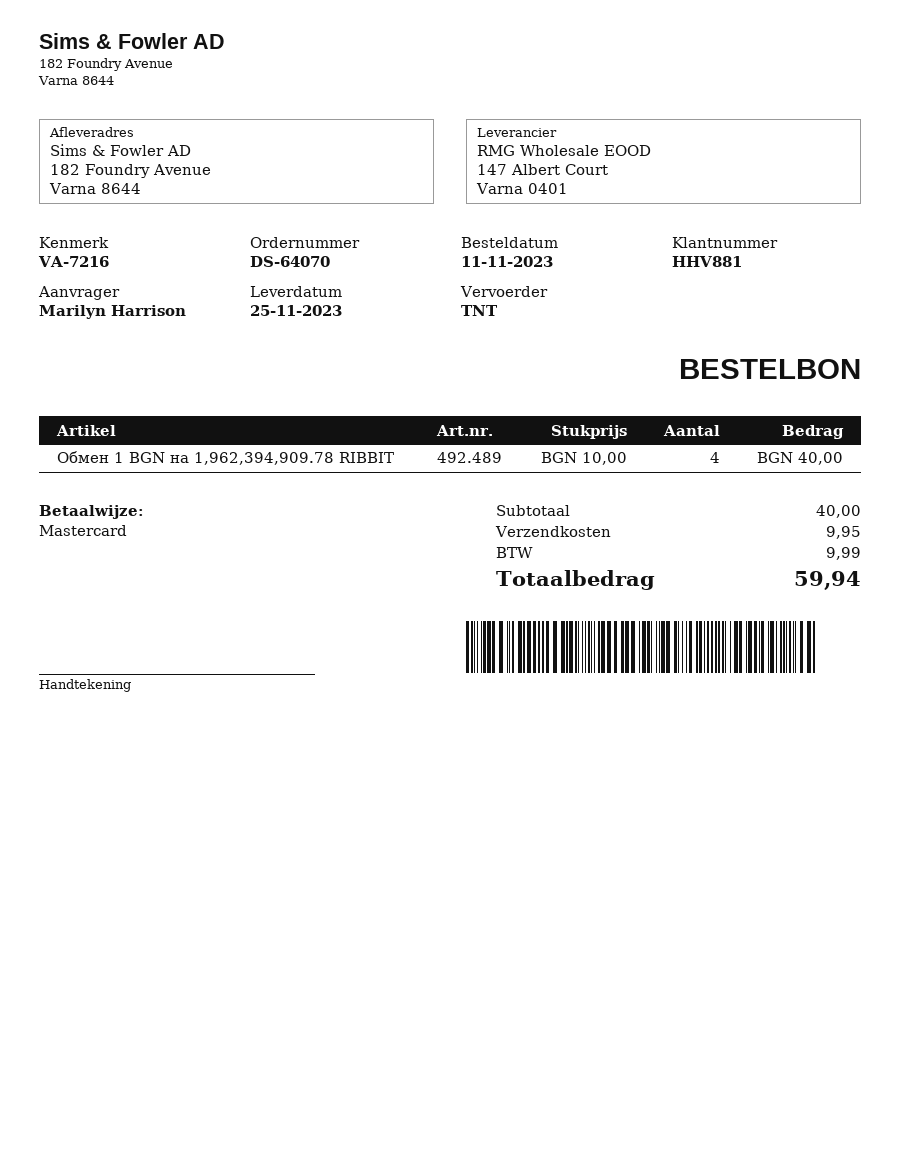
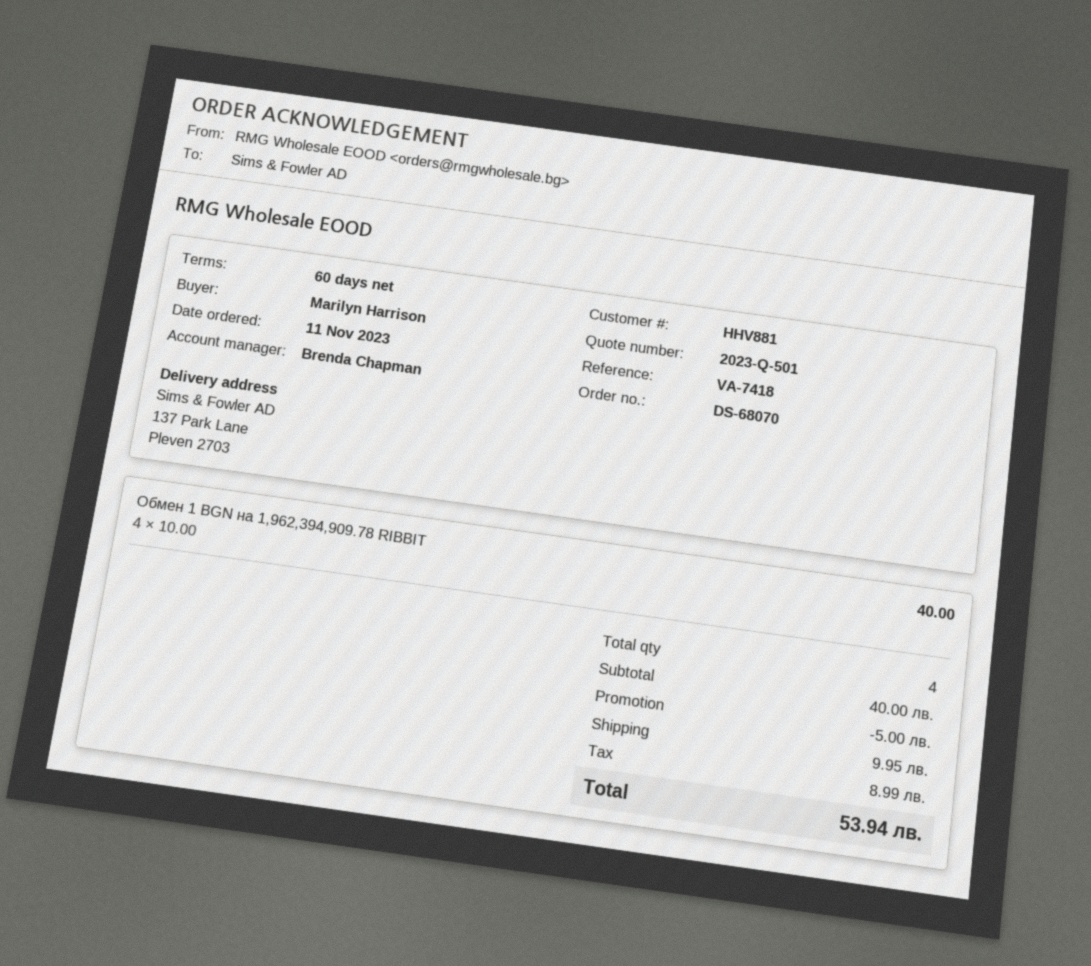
order number: DS-64070 -> DS-68070
reference: VA-7216 -> VA-7418
ship to: 182 Foundry Avenue, Varna 8644 -> 137 Park Lane, Pleven 2703
discount: none -> 5.00
tax: 9.99 -> 8.99
total: 59.94 -> 53.94

